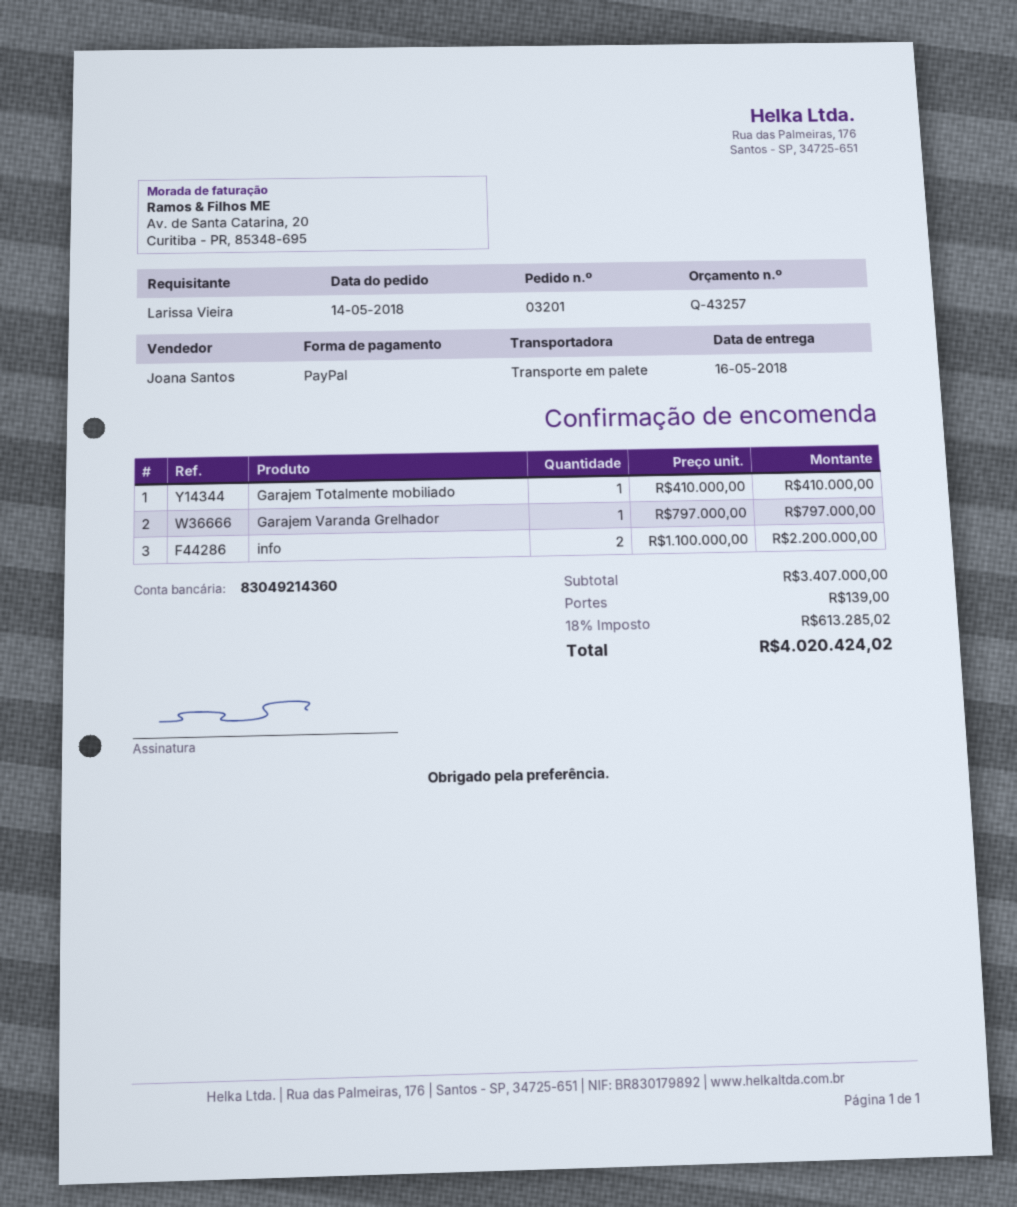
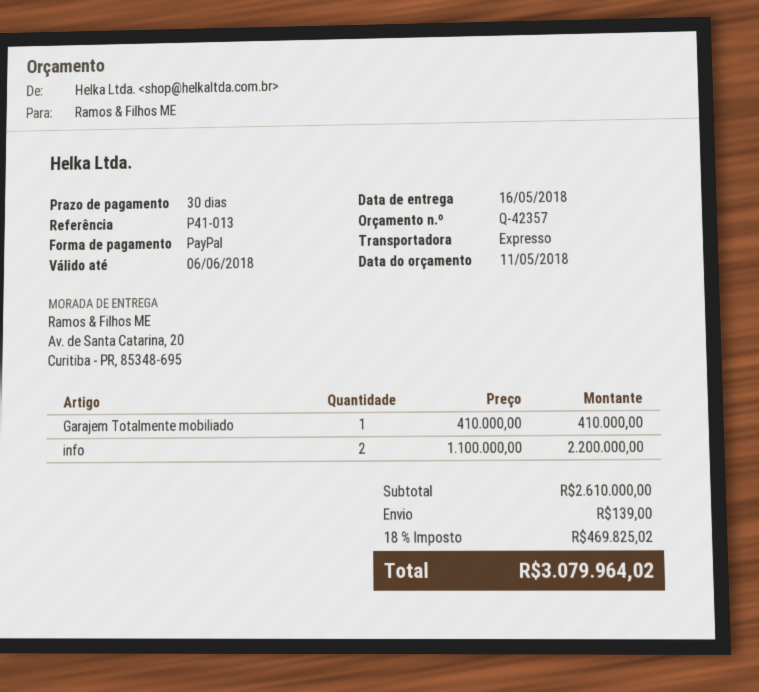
quote number: Q-43257 -> Q-42357
shipping method: pallet freight -> express
Garajem Varanda Grelhador: 1 x 797000.00 = 797000.00 -> none
subtotal: 3407000.00 -> 2610000.00
tax: 18% = 613285.02 -> 18% = 469825.02
total: 4020424.02 -> 3079964.02

